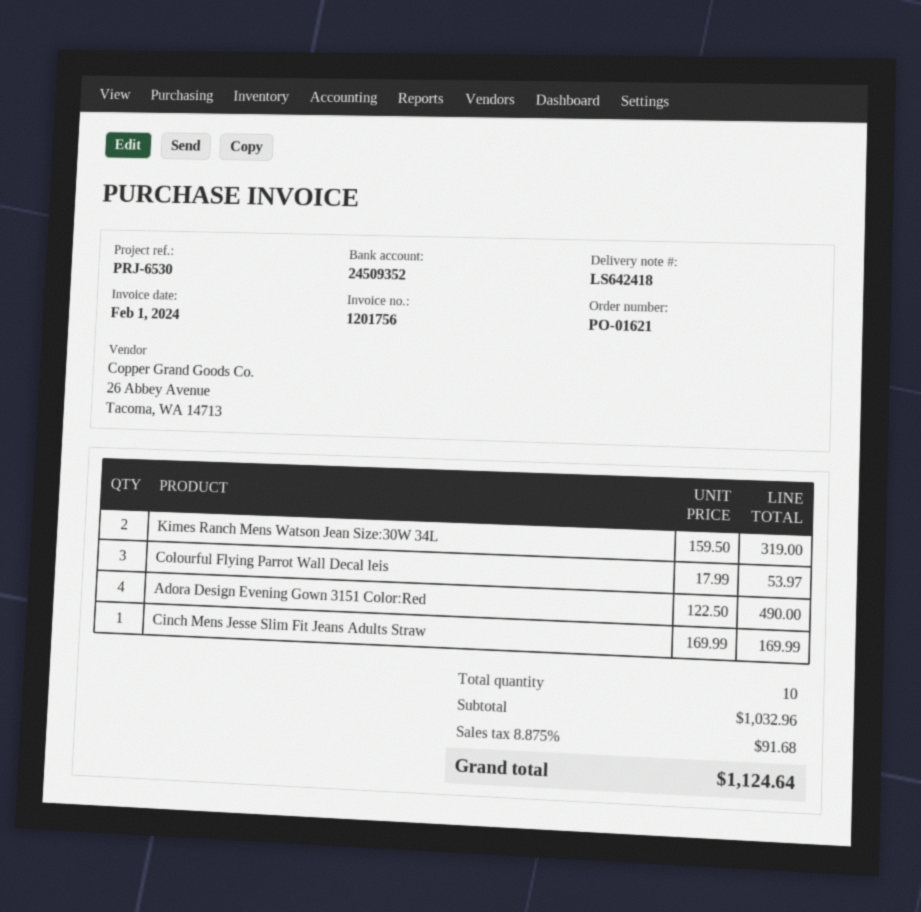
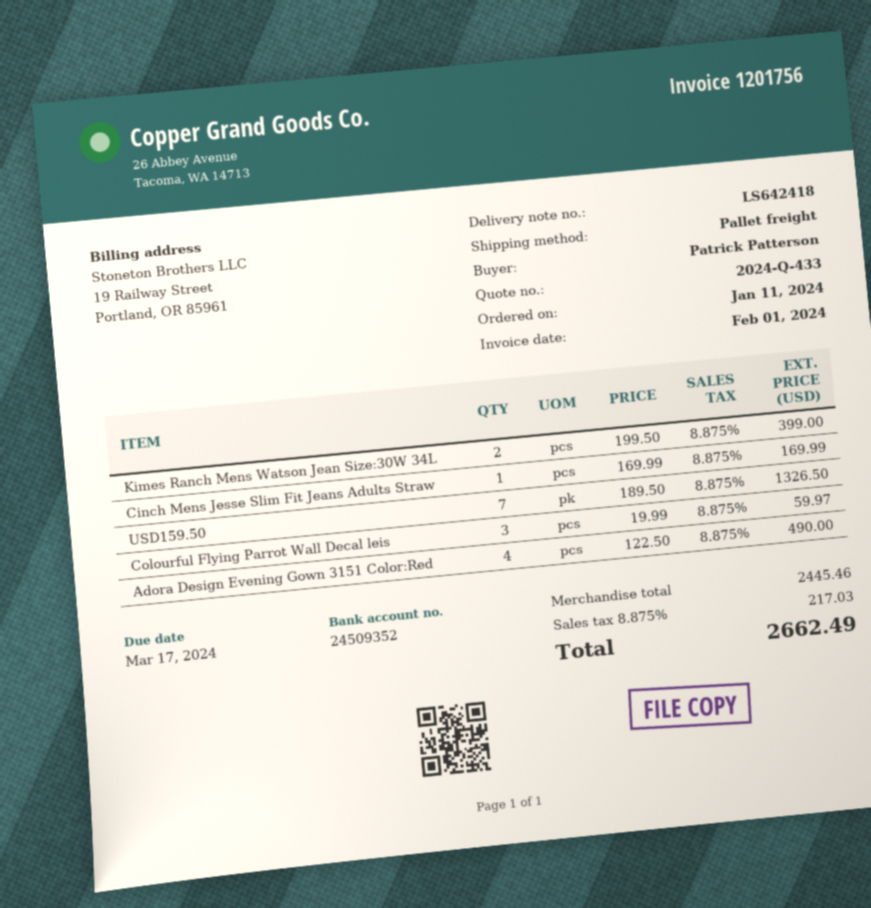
Kimes Ranch Mens Watson Jean Size:30W 34L: 2 x 159.50 = 319.00 -> 2 x 199.50 = 399.00
Colourful Flying Parrot Wall Decal leis: 3 x 17.99 = 53.97 -> 3 x 19.99 = 59.97
USD159.50: none -> 7 x 189.50 = 1326.50
subtotal: 1032.96 -> 2445.46
tax: 8.875% = 91.68 -> 8.875% = 217.03
total: 1124.64 -> 2662.49

